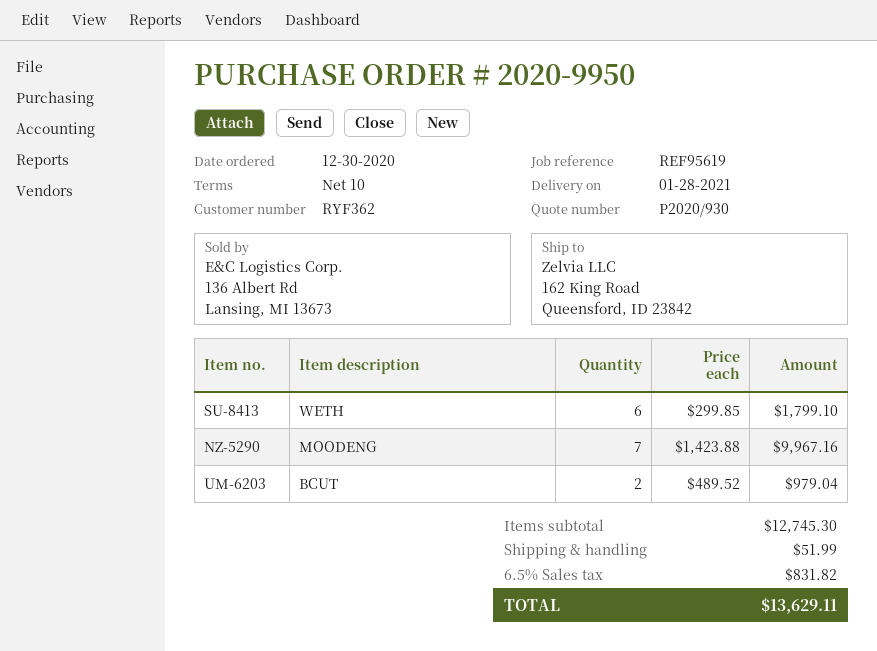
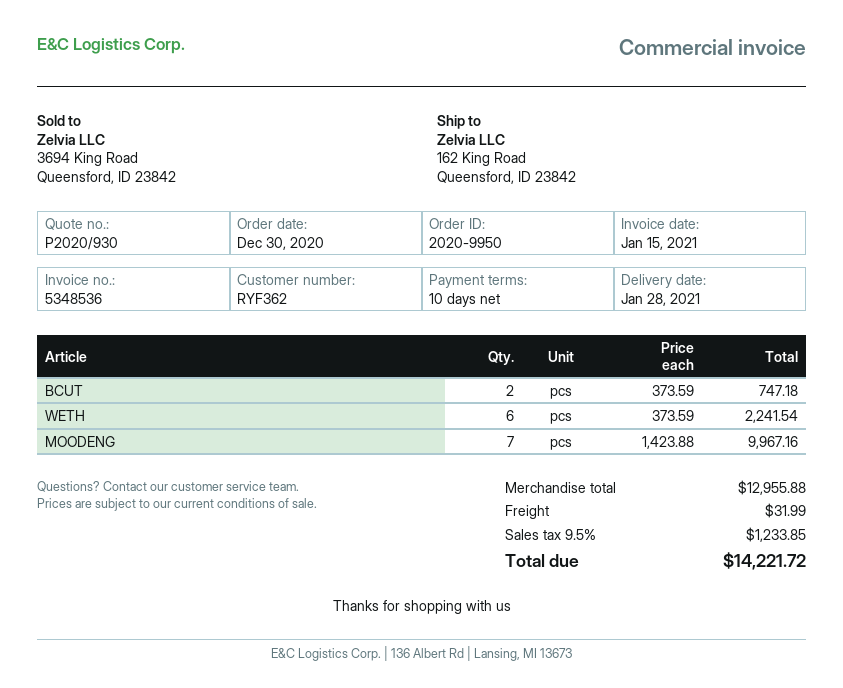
WETH: 6 x 299.85 = 1799.10 -> 6 x 373.59 = 2241.54
BCUT: 2 x 489.52 = 979.04 -> 2 x 373.59 = 747.18
subtotal: 12745.30 -> 12955.88
shipping: 51.99 -> 31.99
tax: 6.5% = 831.82 -> 9.5% = 1233.85
total: 13629.11 -> 14221.72

